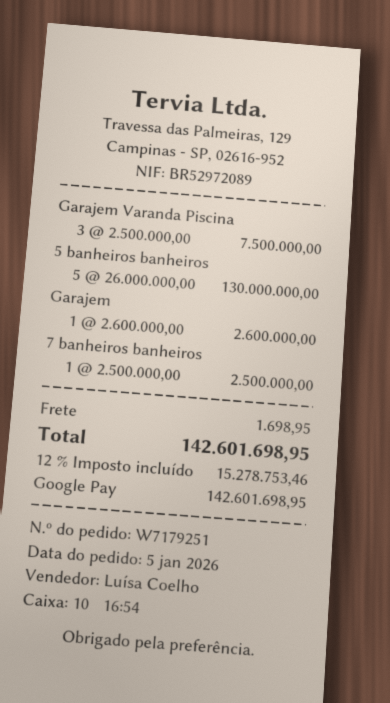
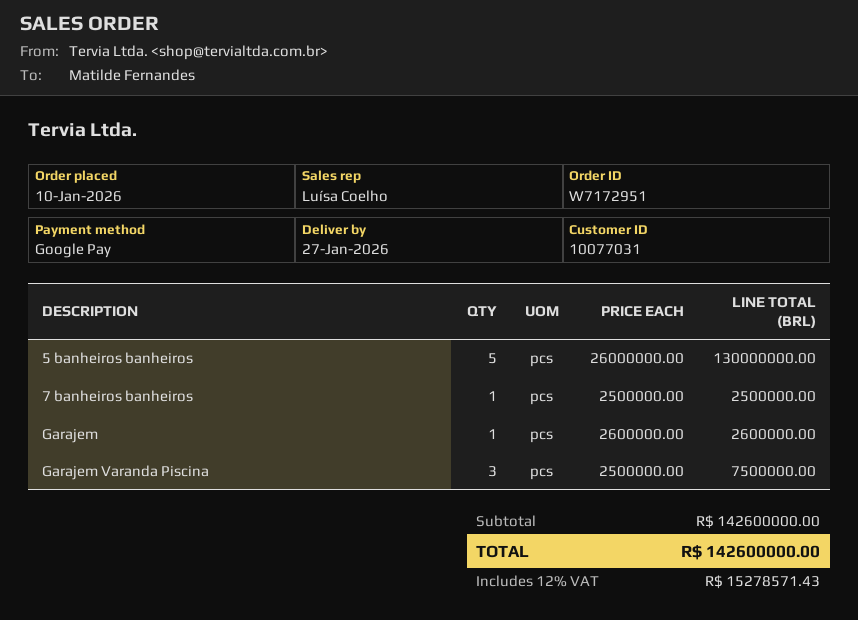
order number: W7179251 -> W7172951
order date: 2026-01-05 -> 2026-01-10
shipping: 1698.95 -> none
tax: 12% = 15278753.46 -> 12% = 15278571.43
total: 142601698.95 -> 142600000.00

